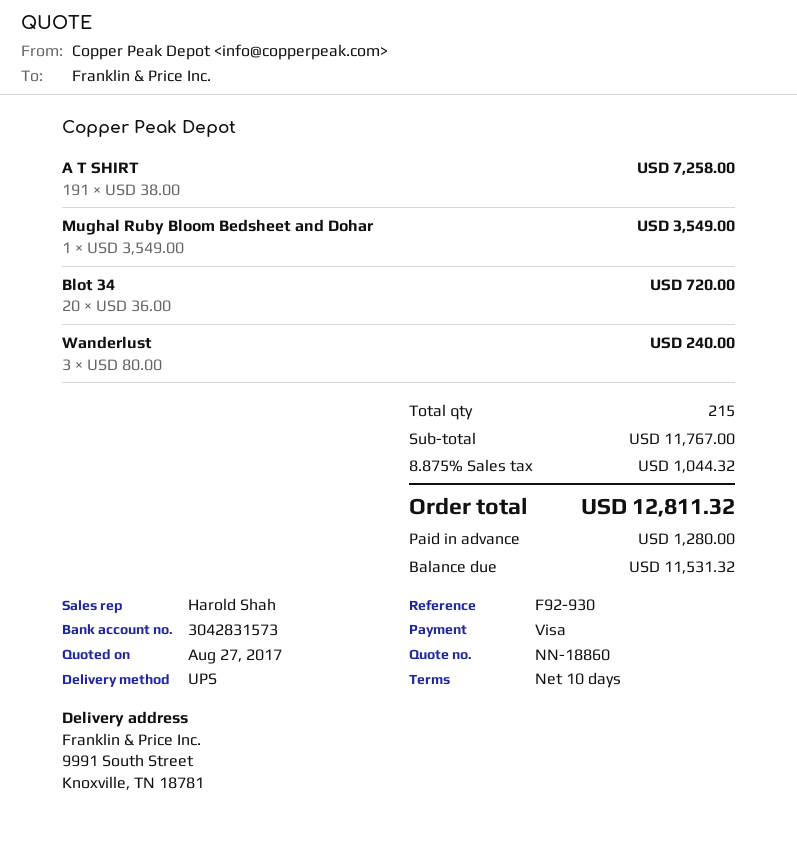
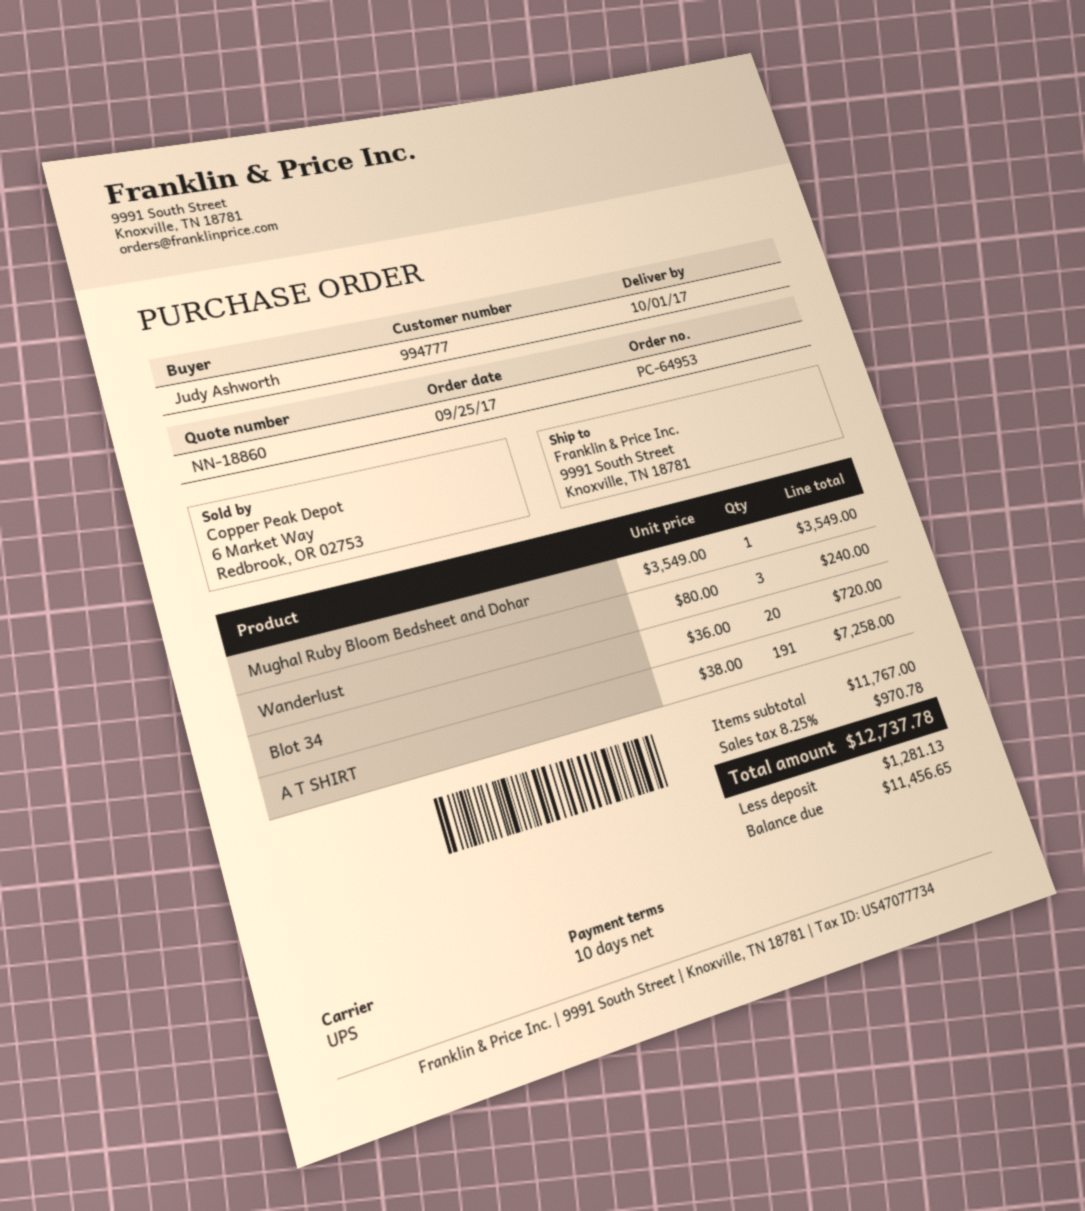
tax: 8.875% = 1044.32 -> 8.25% = 970.78
total: 12811.32 -> 12737.78
deposit: 1280.00 -> 1281.13
balance: 11531.32 -> 11456.65

